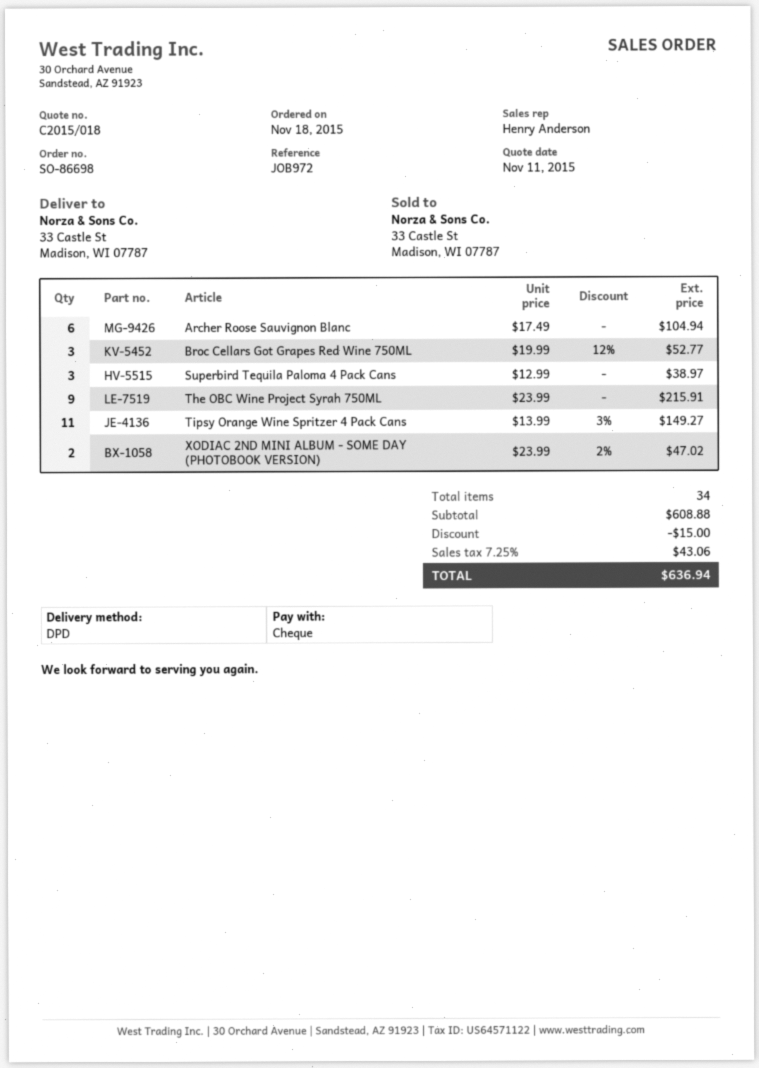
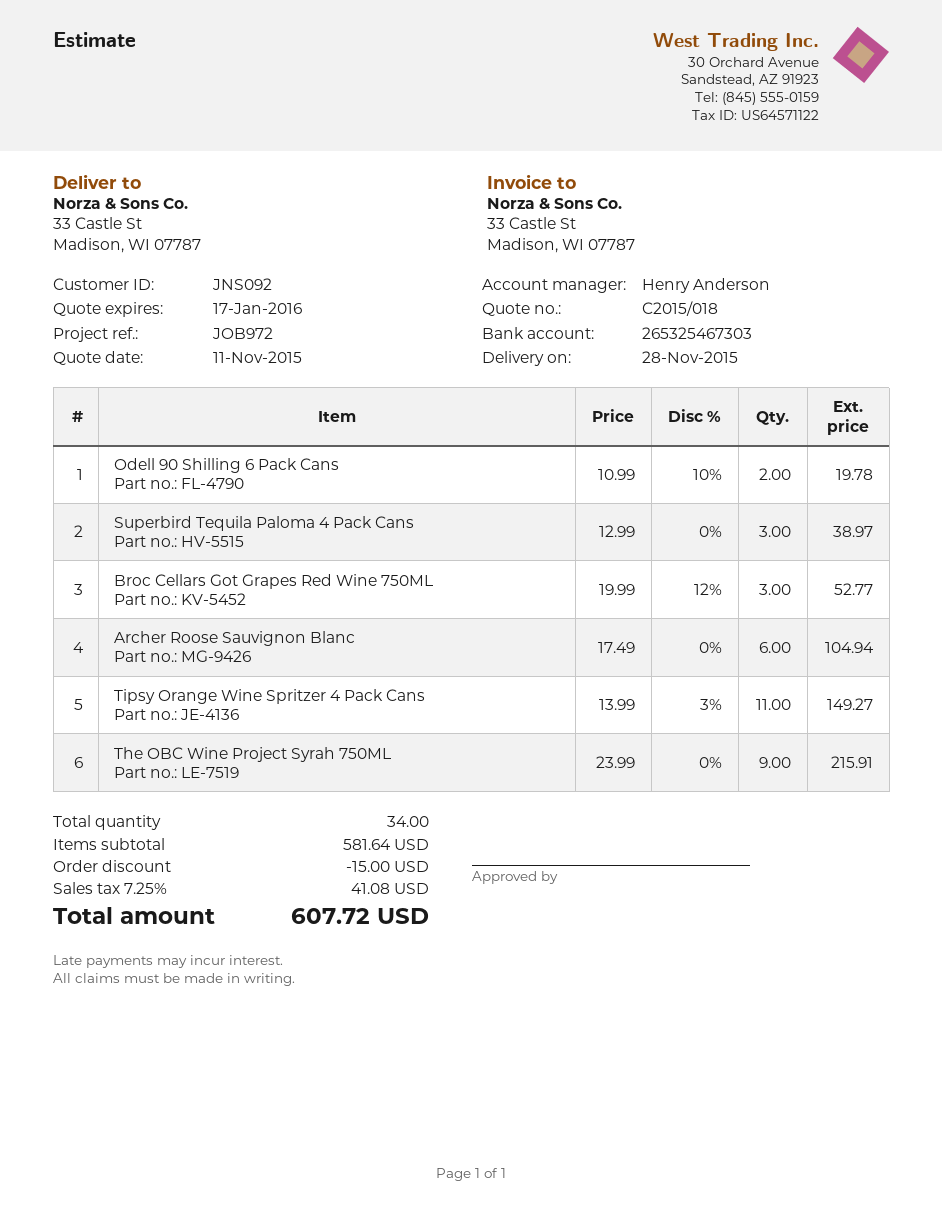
XODIAC 2ND MINI ALBUM - SOME DAY (PHOTOBOOK VERSION): 2 x 23.99 - 2% = 47.02 -> none
Odell 90 Shilling 6 Pack Cans: none -> 2 x 10.99 - 10% = 19.78
subtotal: 608.88 -> 581.64
tax: 7.25% = 43.06 -> 7.25% = 41.08
total: 636.94 -> 607.72

